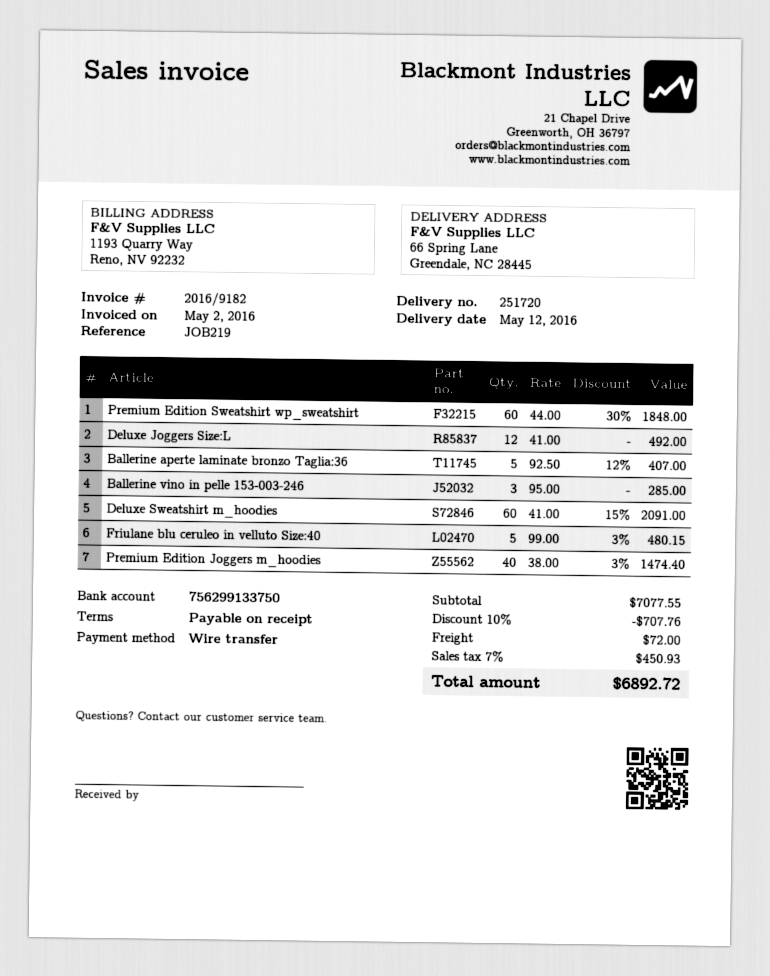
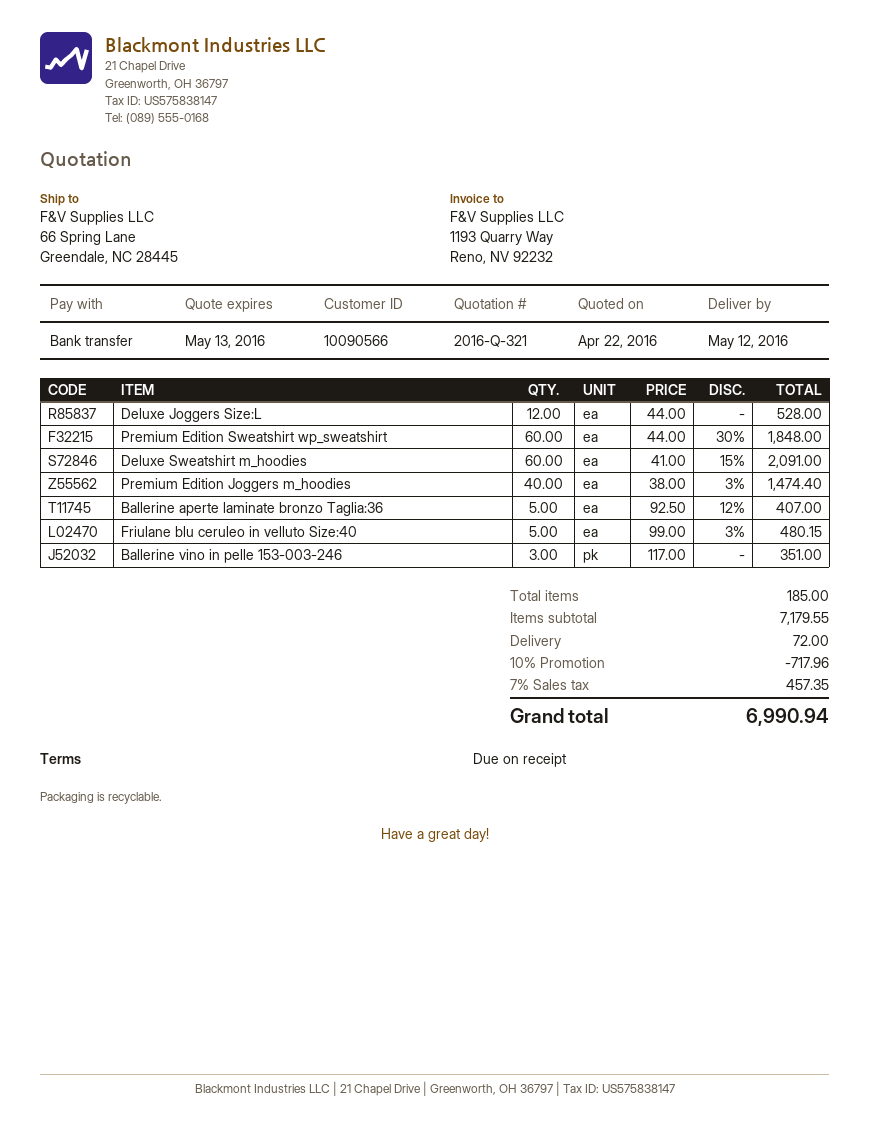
Deluxe Joggers Size:L: 12 x 41.00 = 492.00 -> 12 x 44.00 = 528.00
Ballerine vino in pelle 153-003-246: 3 x 95.00 = 285.00 -> 3 x 117.00 = 351.00
subtotal: 7077.55 -> 7179.55
discount: 10% = 707.76 -> 10% = 717.96
tax: 7% = 450.93 -> 7% = 457.35
total: 6892.72 -> 6990.94

